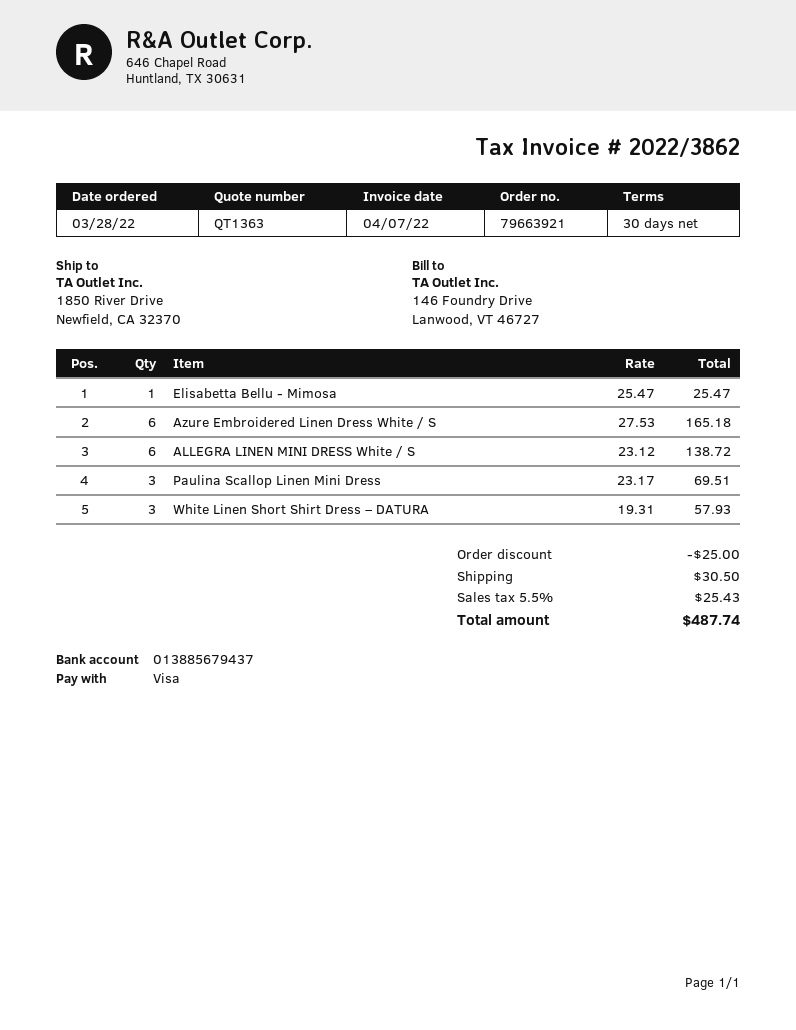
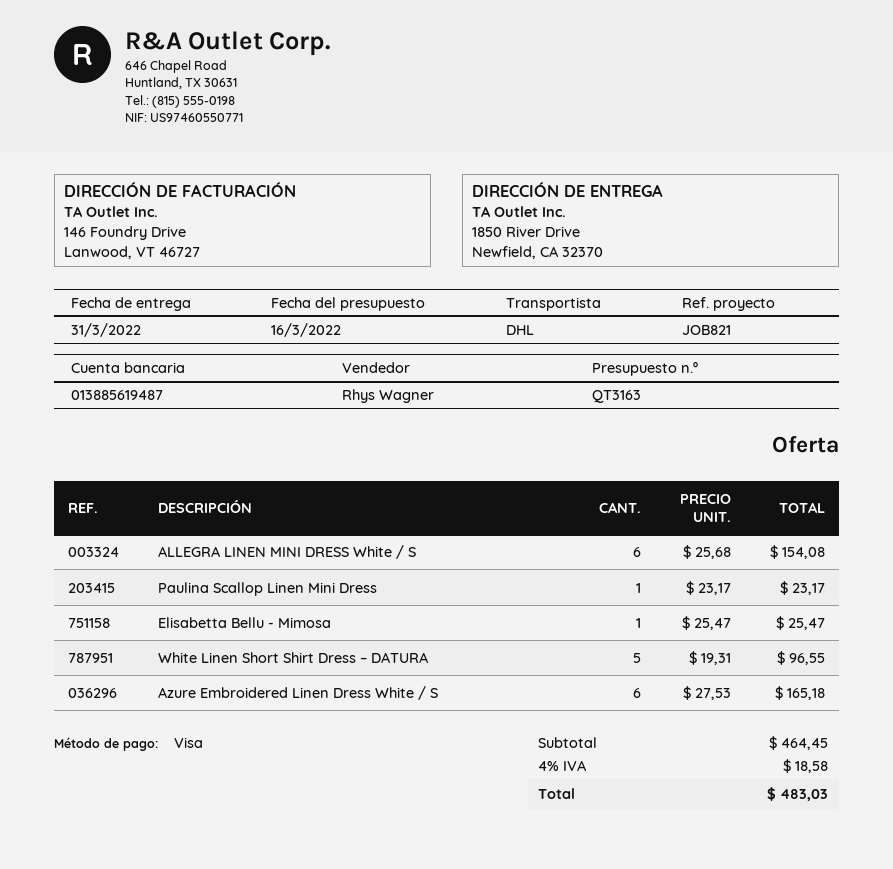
quote number: QT1363 -> QT3163
bank account: 013885679437 -> 013885619487
ALLEGRA LINEN MINI DRESS White / S: 6 x 23.12 = 138.72 -> 6 x 25.68 = 154.08
Paulina Scallop Linen Mini Dress: 3 x 23.17 = 69.51 -> 1 x 23.17 = 23.17
White Linen Short Shirt Dress – DATURA: 3 x 19.31 = 57.93 -> 5 x 19.31 = 96.55
discount: 25.00 -> none
shipping: 30.50 -> none
tax: 5.5% = 25.43 -> 4% = 18.58
total: 487.74 -> 483.03

